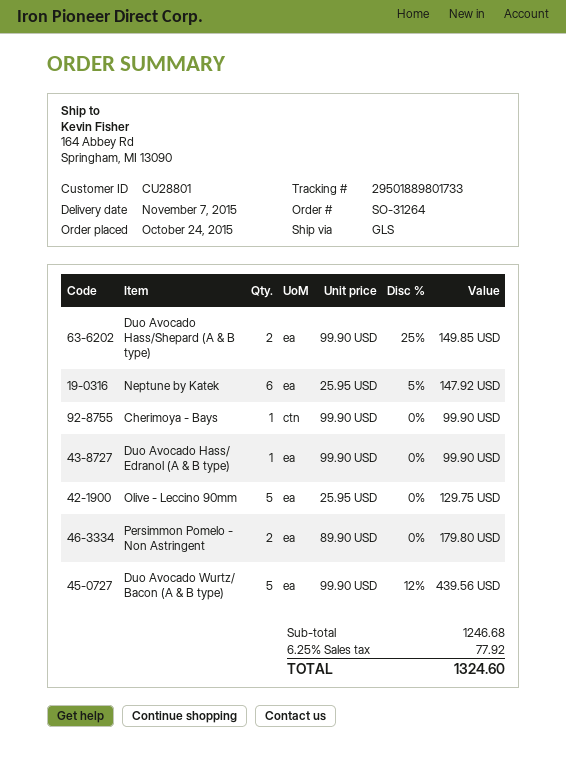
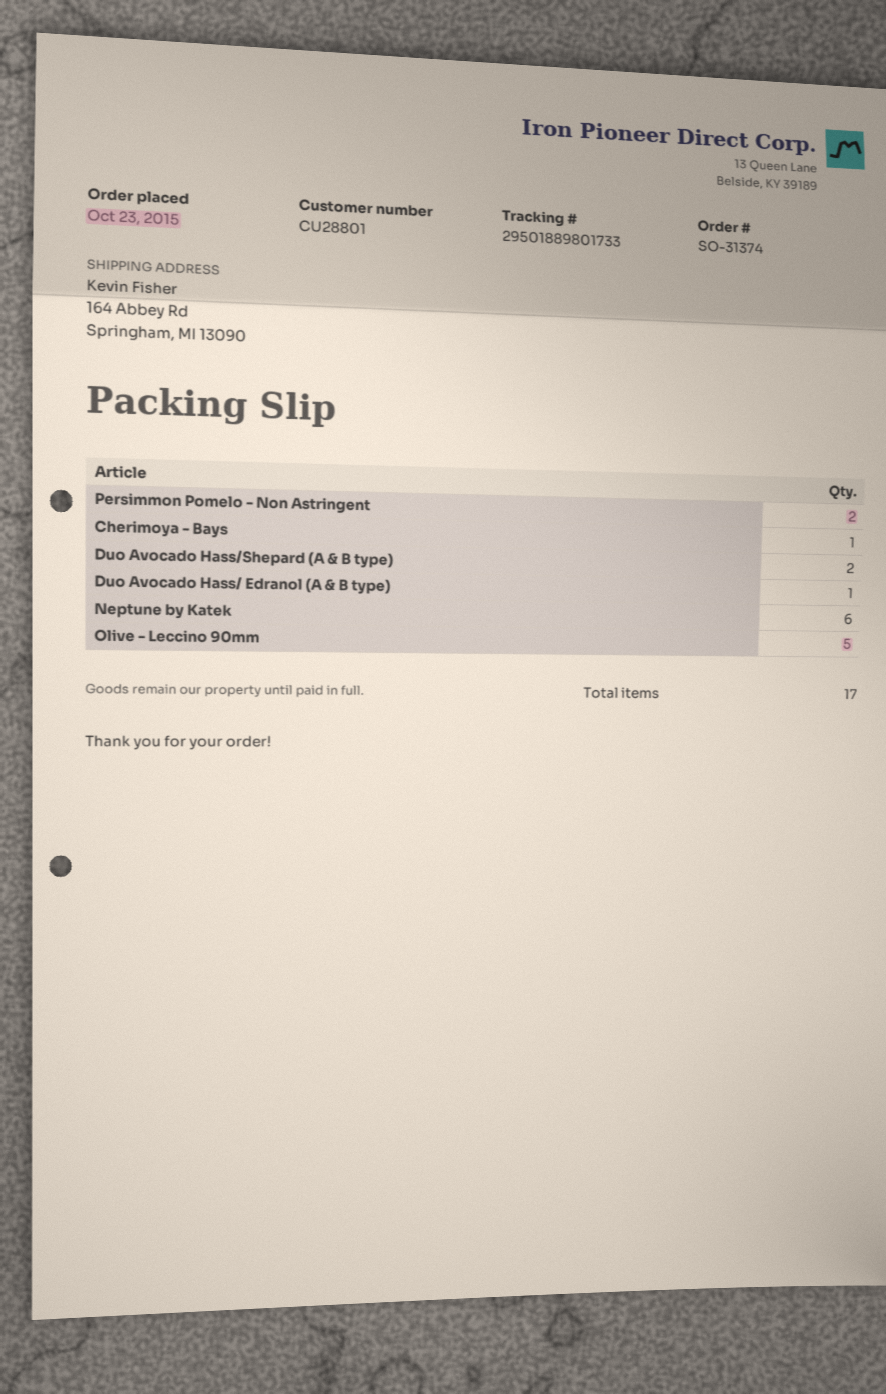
order number: SO-31264 -> SO-31374
order date: 2015-10-24 -> 2015-10-23
Duo Avocado Wurtz/ Bacon (A & B type): 5 -> none

